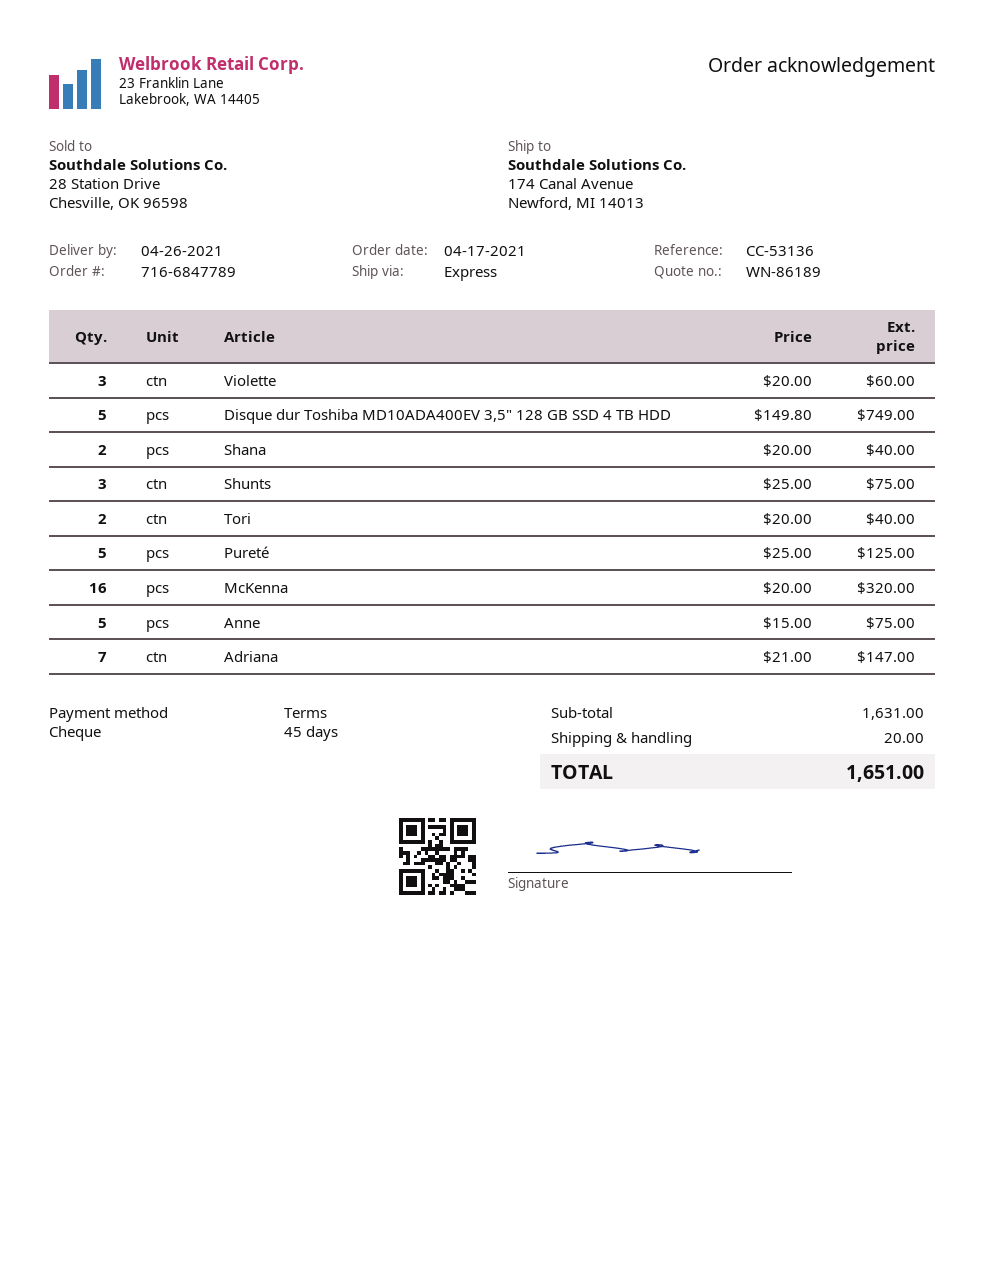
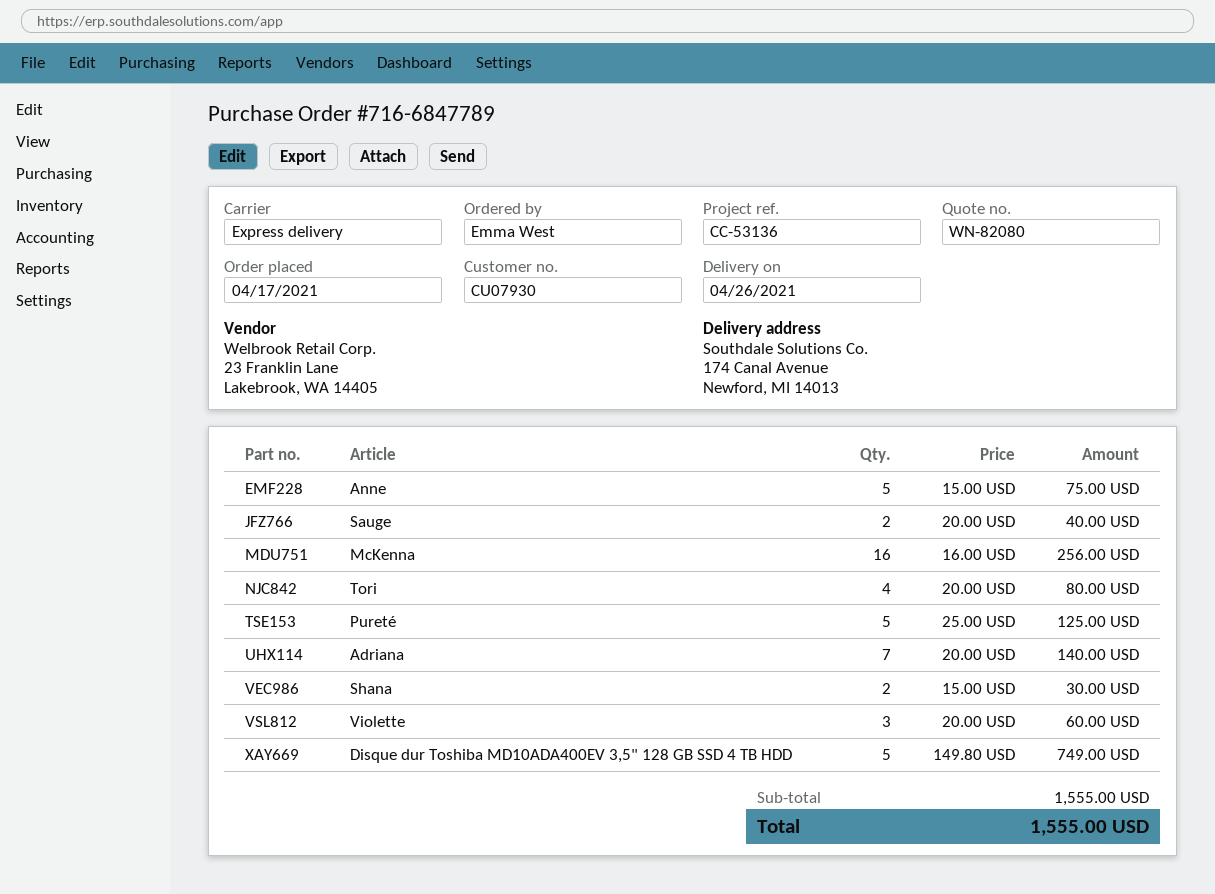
quote number: WN-86189 -> WN-82080
Shana: 2 x 20.00 = 40.00 -> 2 x 15.00 = 30.00
Shunts: 3 x 25.00 = 75.00 -> none
Tori: 2 x 20.00 = 40.00 -> 4 x 20.00 = 80.00
McKenna: 16 x 20.00 = 320.00 -> 16 x 16.00 = 256.00
Adriana: 7 x 21.00 = 147.00 -> 7 x 20.00 = 140.00
Sauge: none -> 2 x 20.00 = 40.00
subtotal: 1631.00 -> 1555.00
shipping: 20.00 -> none
total: 1651.00 -> 1555.00

